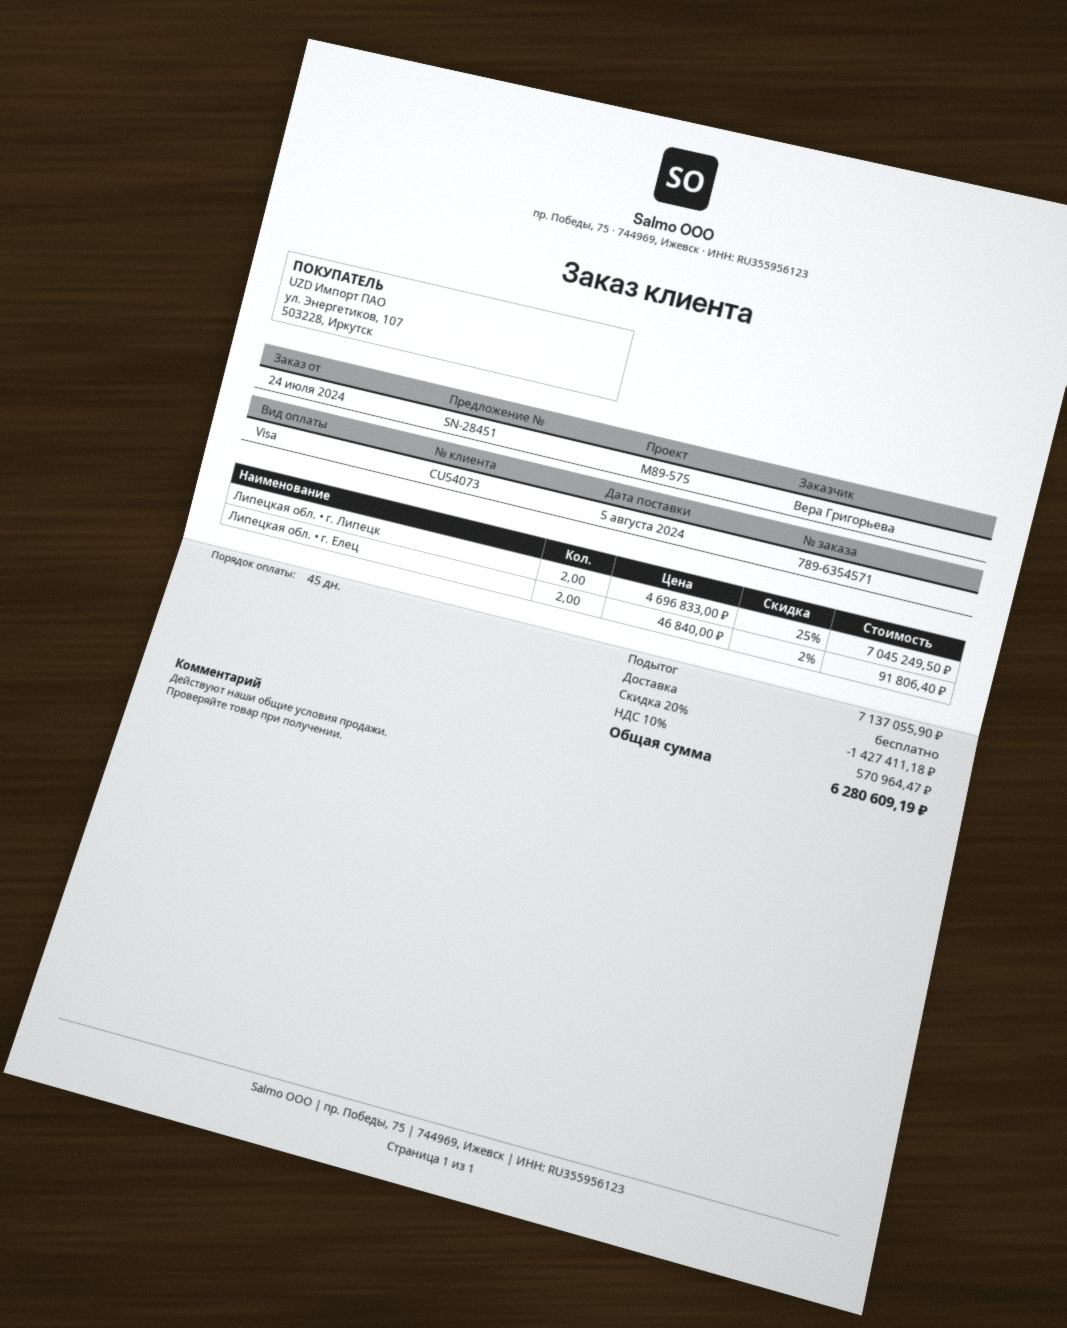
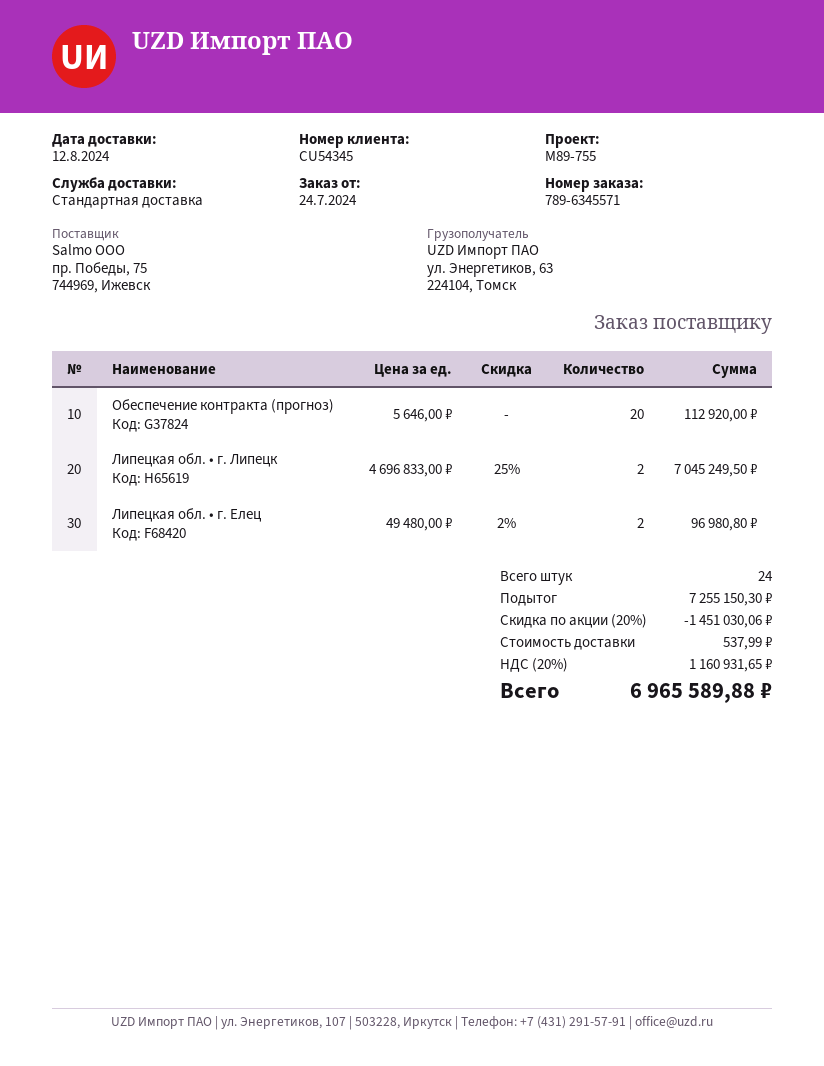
order number: 789-6354571 -> 789-6345571
delivery date: 2024-08-05 -> 2024-08-12
customer number: CU54073 -> CU54345
reference: M89-575 -> M89-755
Липецкая обл. • г. Елец: 2 x 46840.00 - 2% = 91806.40 -> 2 x 49480.00 - 2% = 96980.80
Обеспечение контракта (прогноз): none -> 20 x 5646.00 = 112920.00
subtotal: 7137055.90 -> 7255150.30
discount: 20% = 1427411.18 -> 20% = 1451030.06
shipping: 0.00 -> 537.99
tax: 10% = 570964.47 -> 20% = 1160931.65
total: 6280609.19 -> 6965589.88

